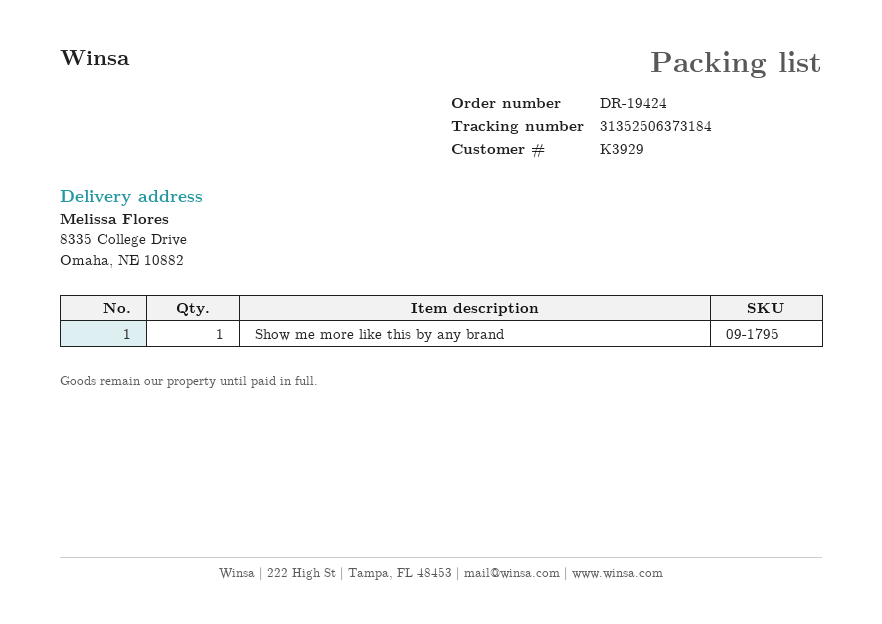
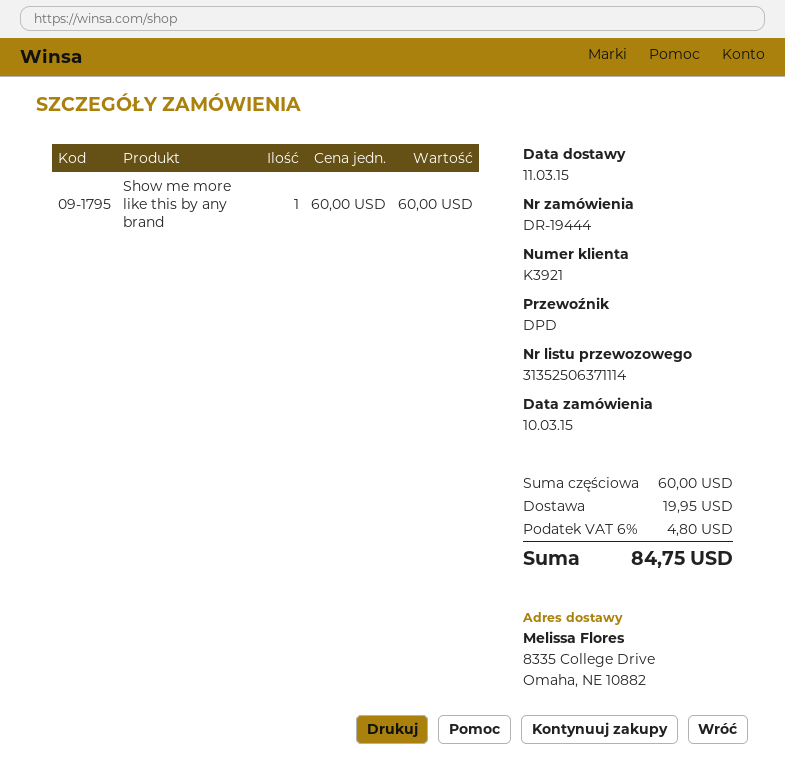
order number: DR-19424 -> DR-19444
customer number: K3929 -> K3921
tracking number: 31352506373184 -> 31352506371114

